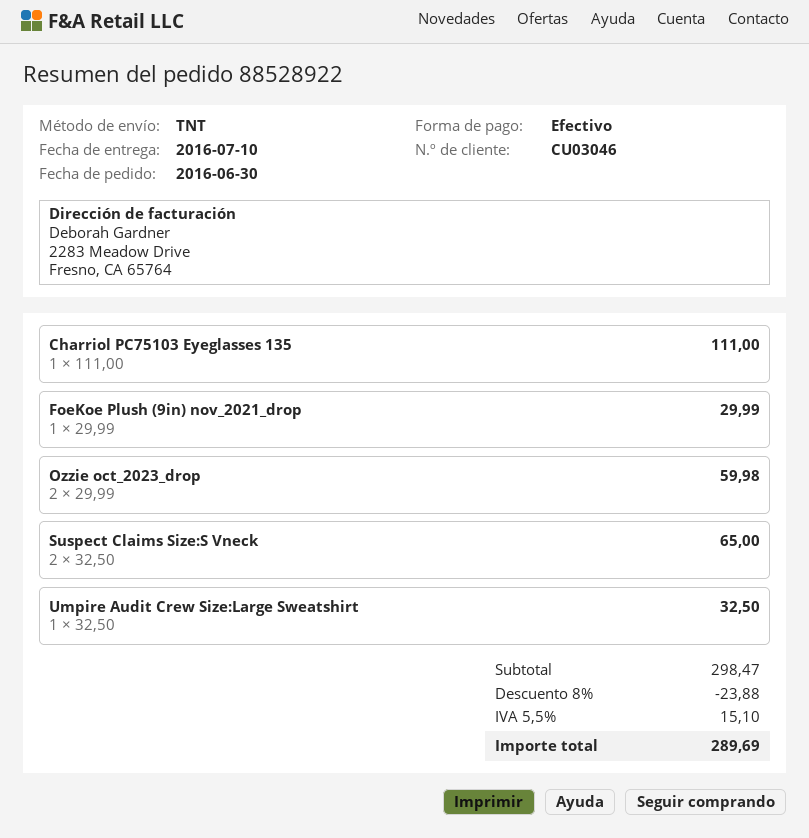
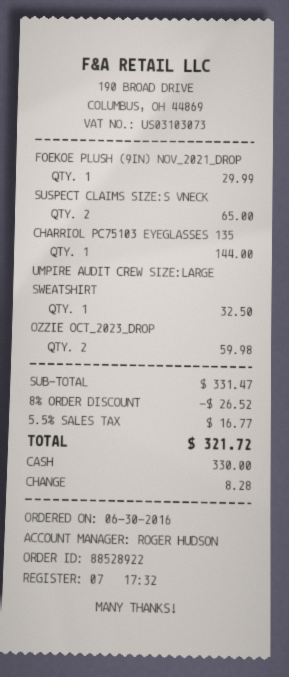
Charriol PC75103 Eyeglasses 135: 1 for 111.00 -> 1 for 144.00
subtotal: 298.47 -> 331.47
discount: 8% = 23.88 -> 8% = 26.52
tax: 5.5% = 15.10 -> 5.5% = 16.77
total: 289.69 -> 321.72

